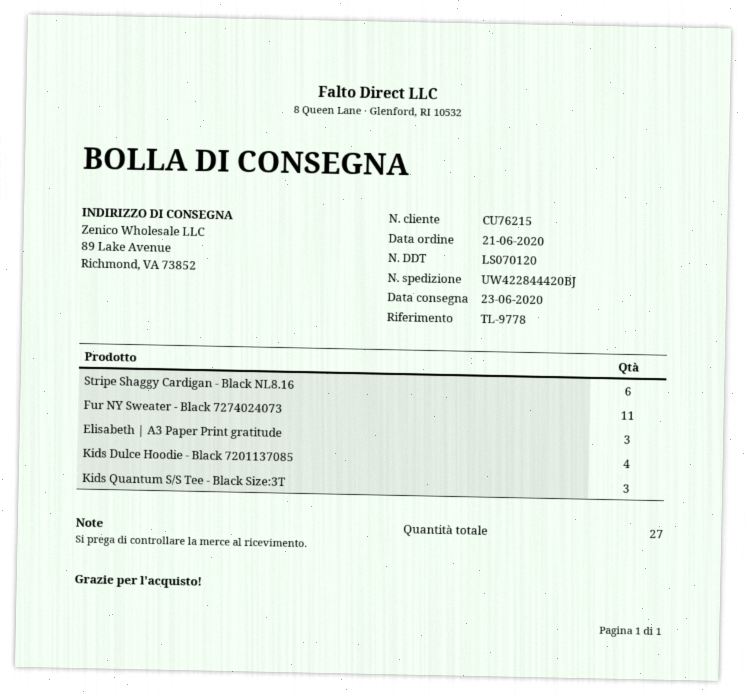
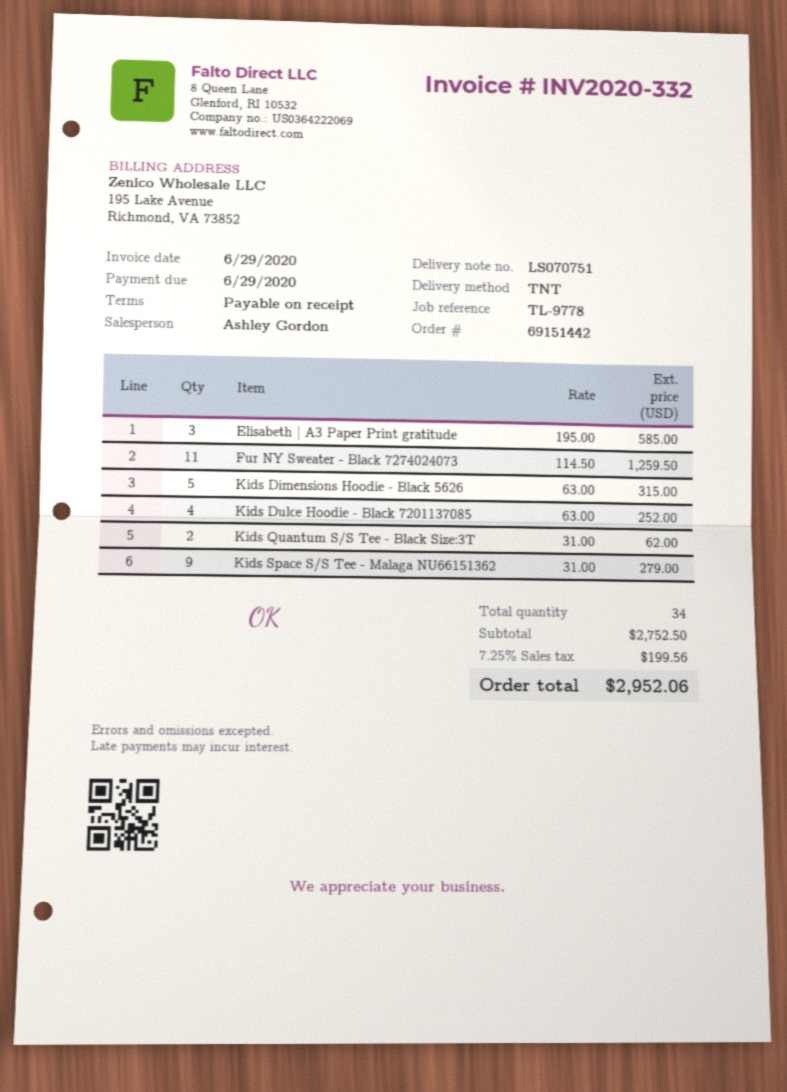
delivery note number: LS070120 -> LS070751
Stripe Shaggy Cardigan - Black NL8.16: 6 -> none
Kids Quantum S/S Tee - Black Size:3T: 3 -> 2
Kids Dimensions Hoodie - Black 5626: none -> 5
Kids Space S/S Tee - Malaga NU66151362: none -> 9
total quantity: 27 -> 34

